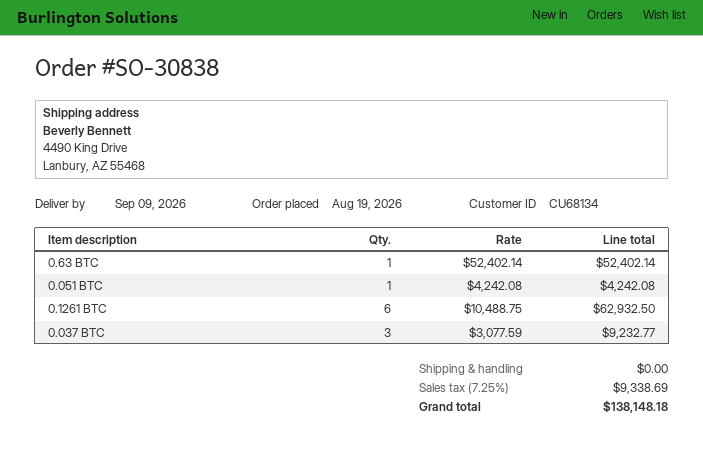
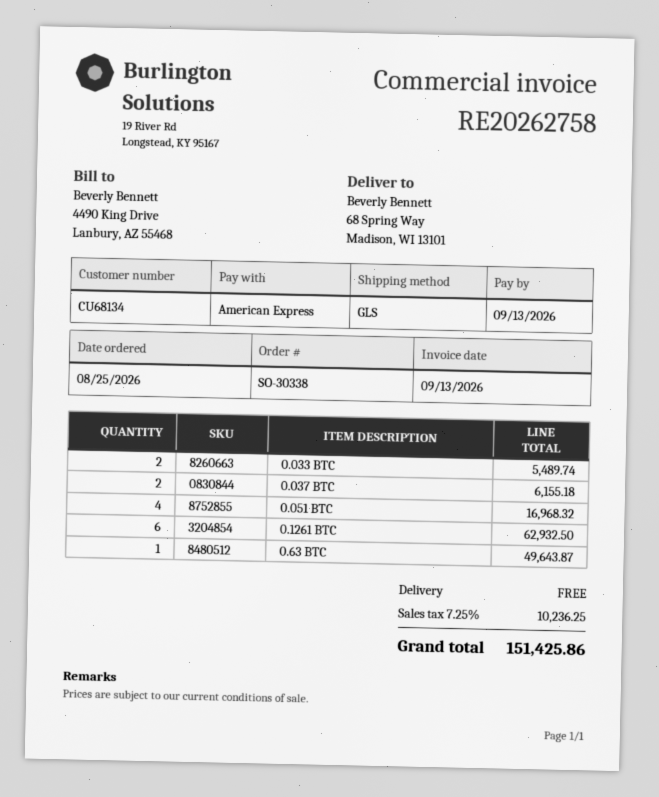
order number: SO-30838 -> SO-30338
order date: 2026-08-19 -> 2026-08-25
ship to: 4490 King Drive, Lanbury, AZ 55468 -> 68 Spring Way, Madison, WI 13101
0.63 BTC: 1 for 52402.14 -> 1 for 49643.87
0.051 BTC: 1 for 4242.08 -> 4 for 16968.32
0.037 BTC: 3 for 9232.77 -> 2 for 6155.18
0.033 BTC: none -> 2 for 5489.74
tax: 7.25% = 9338.69 -> 7.25% = 10236.25
total: 138148.18 -> 151425.86

